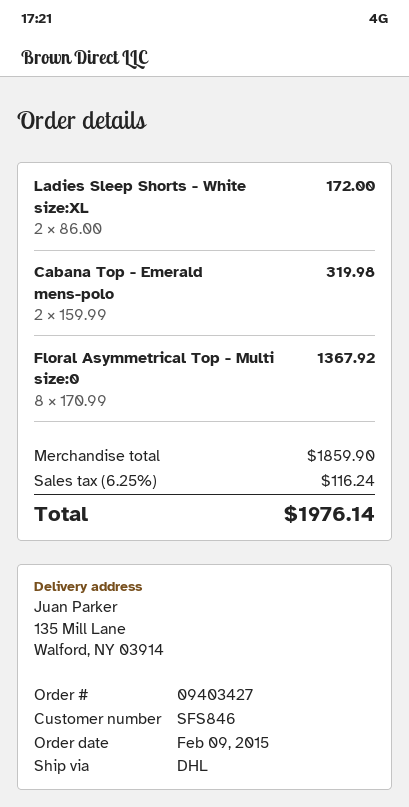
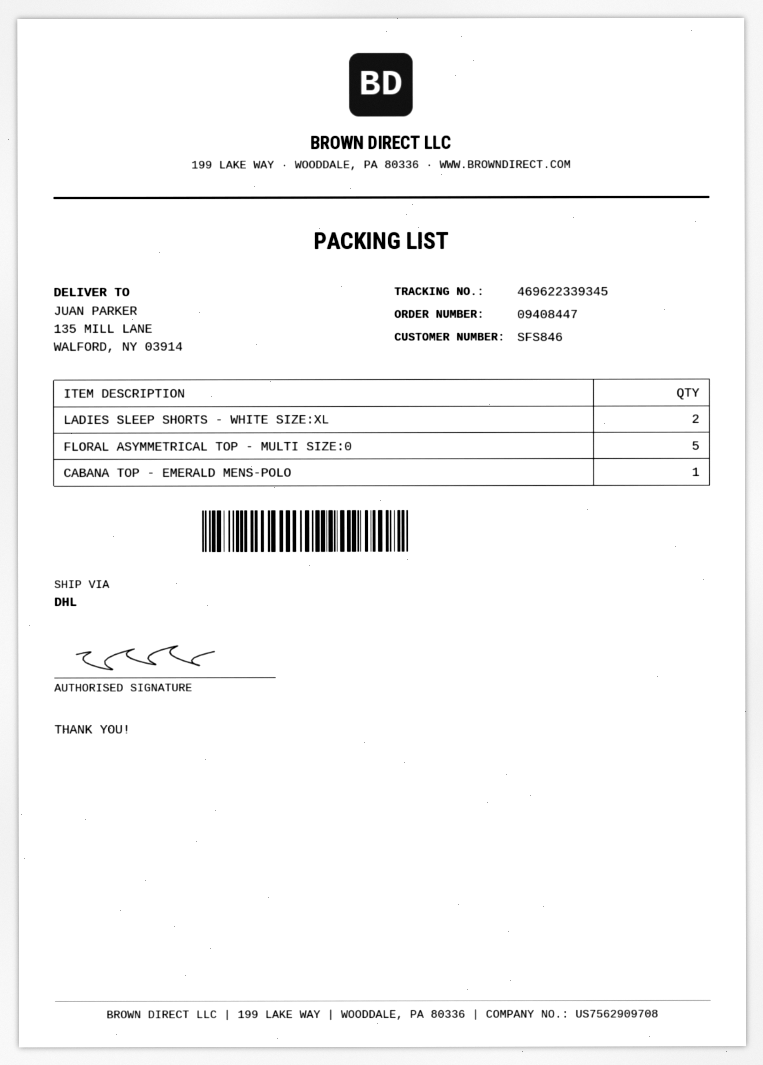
order number: 09403427 -> 09408447
Cabana Top - Emerald mens-polo: 2 -> 1
Floral Asymmetrical Top - Multi size:0: 8 -> 5

